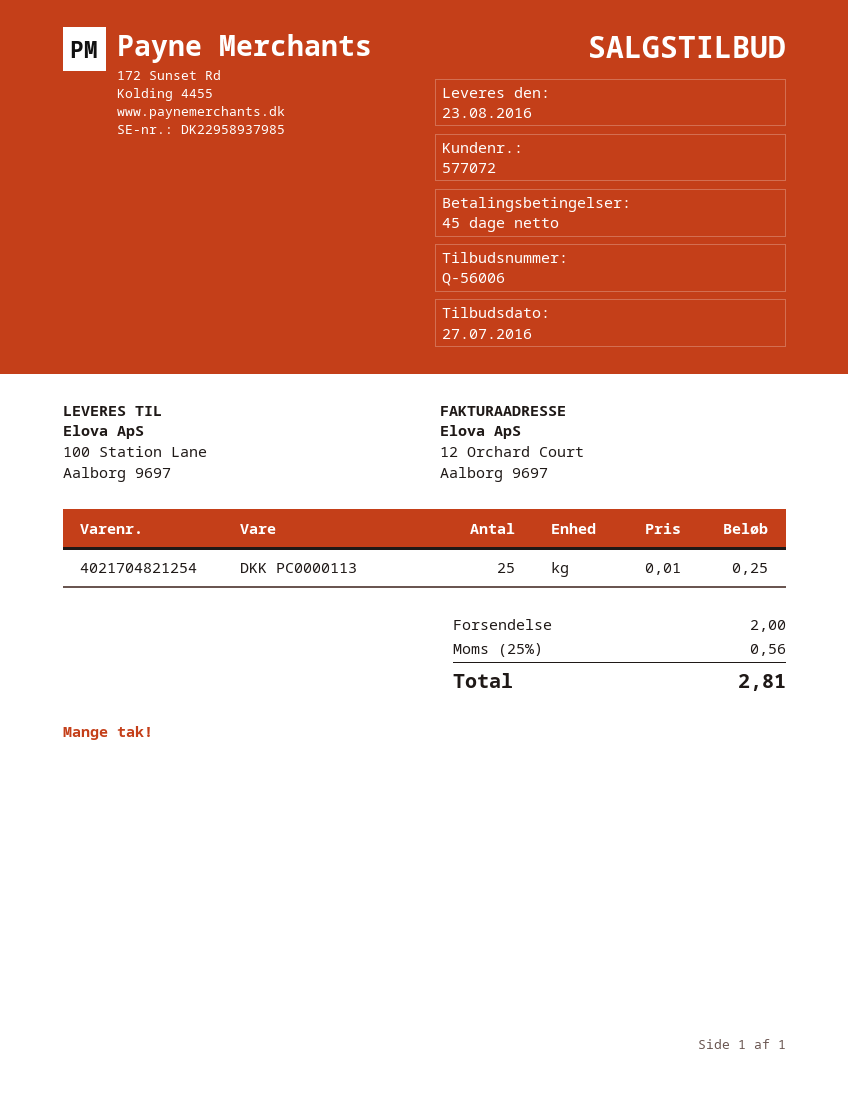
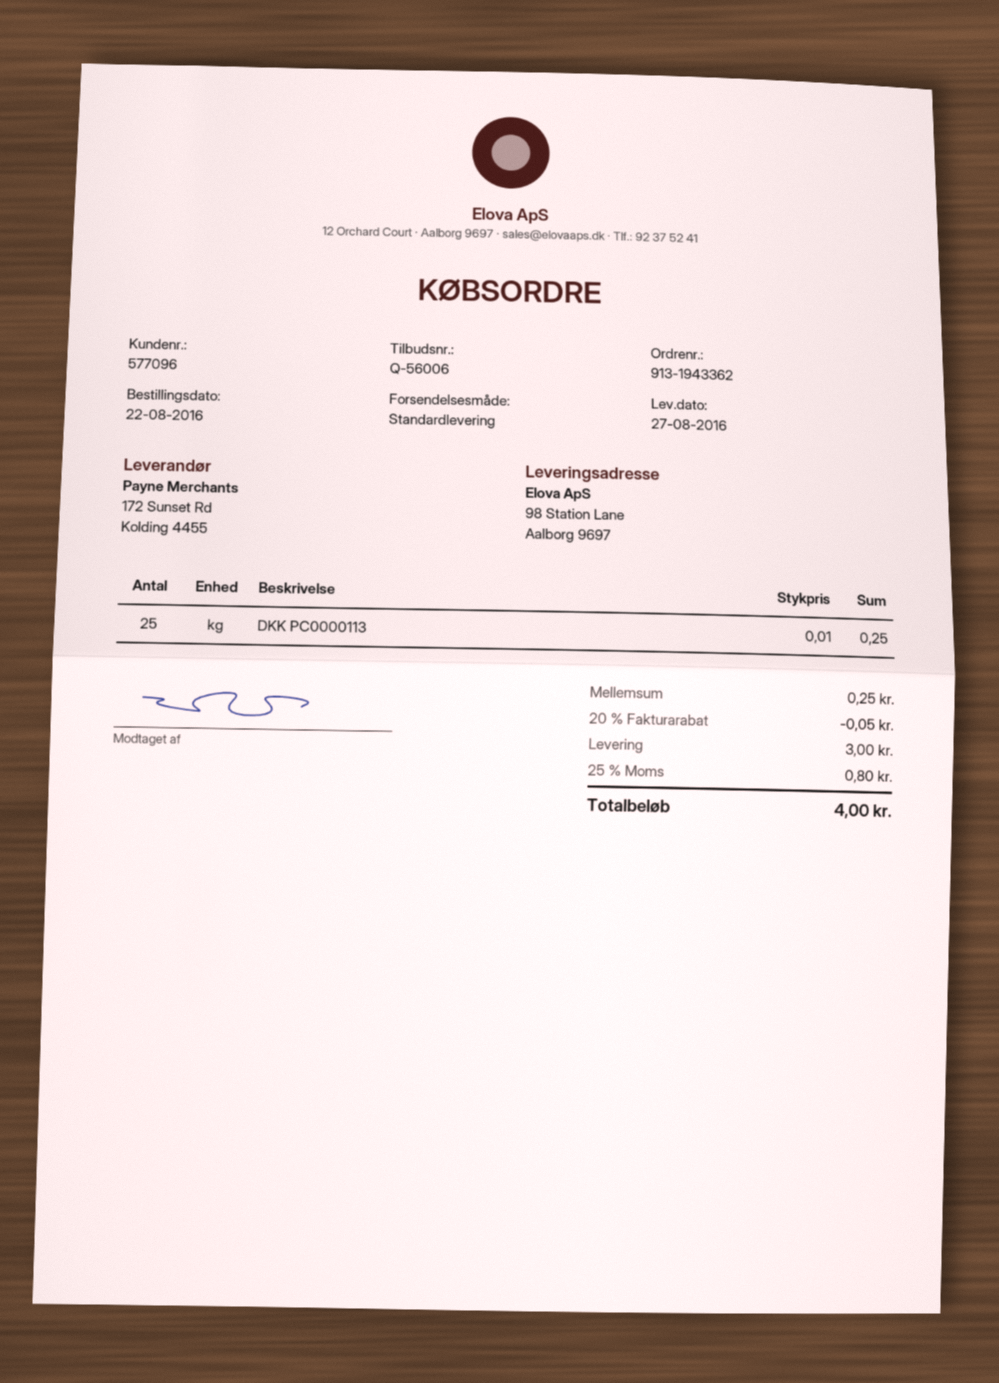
delivery date: 2016-08-23 -> 2016-08-27
customer number: 577072 -> 577096
ship to: 100 Station Lane, Aalborg 9697 -> 98 Station Lane, Aalborg 9697
discount: none -> 20% = 0.05
shipping: 2.00 -> 3.00
tax: 25% = 0.56 -> 25% = 0.80
total: 2.81 -> 4.00

